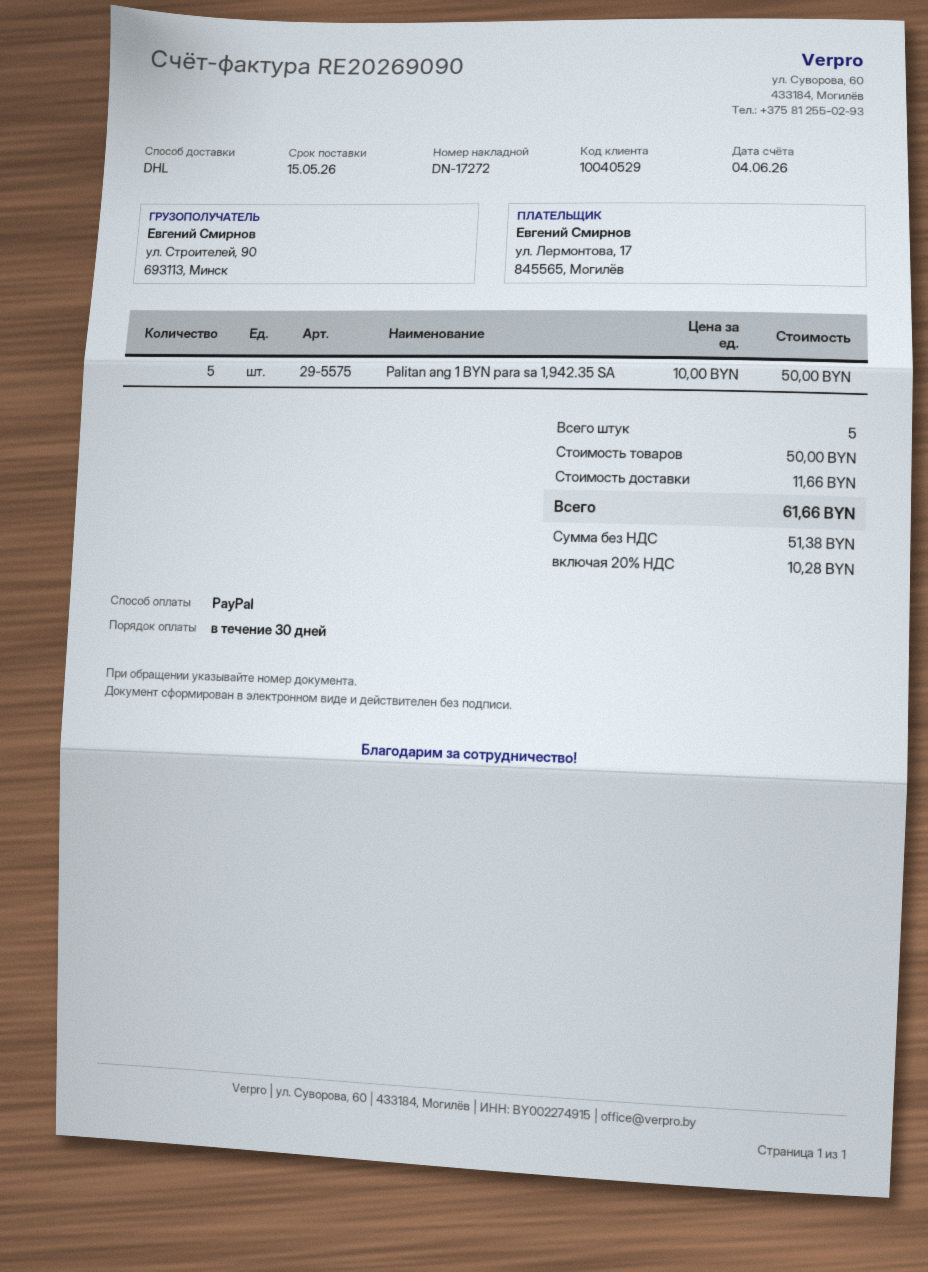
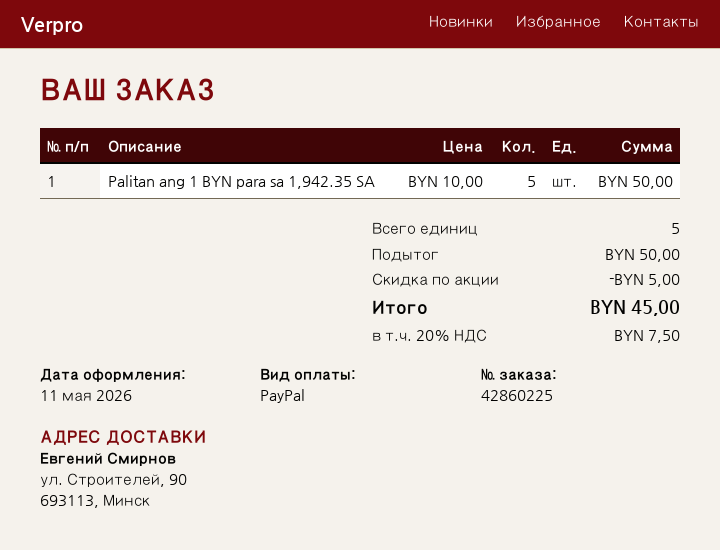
discount: none -> 5.00
shipping: 11.66 -> none
tax: 20% = 10.28 -> 20% = 7.50
total: 61.66 -> 45.00

